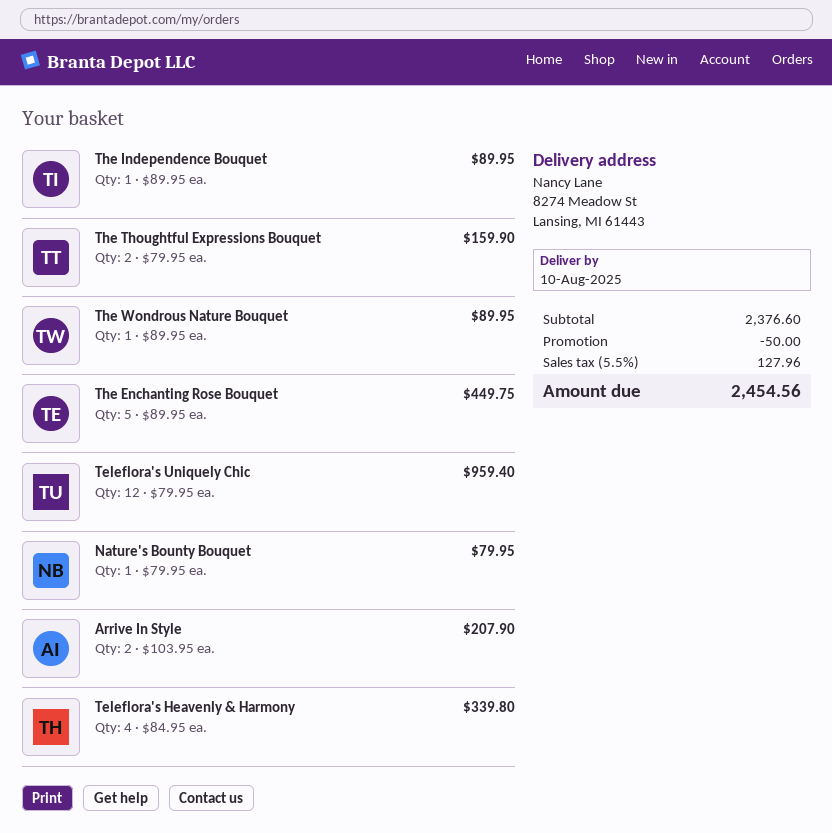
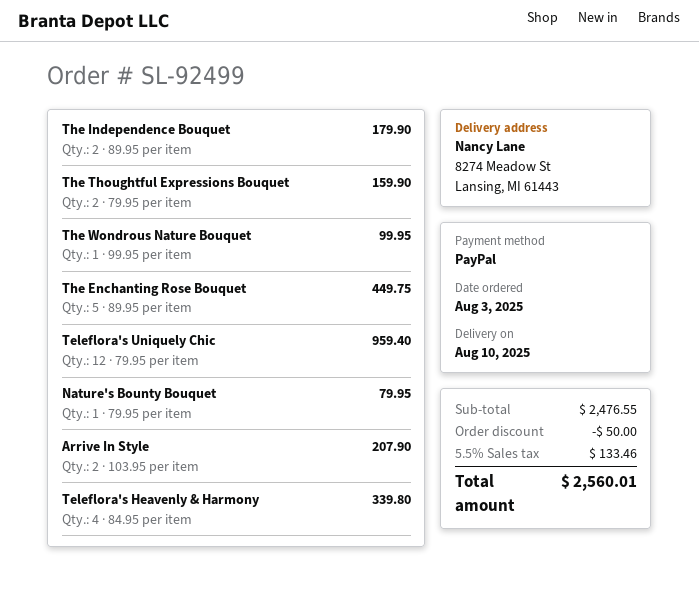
The Independence Bouquet: 1 x 89.95 = 89.95 -> 2 x 89.95 = 179.90
The Wondrous Nature Bouquet: 1 x 89.95 = 89.95 -> 1 x 99.95 = 99.95
subtotal: 2376.60 -> 2476.55
tax: 5.5% = 127.96 -> 5.5% = 133.46
total: 2454.56 -> 2560.01

